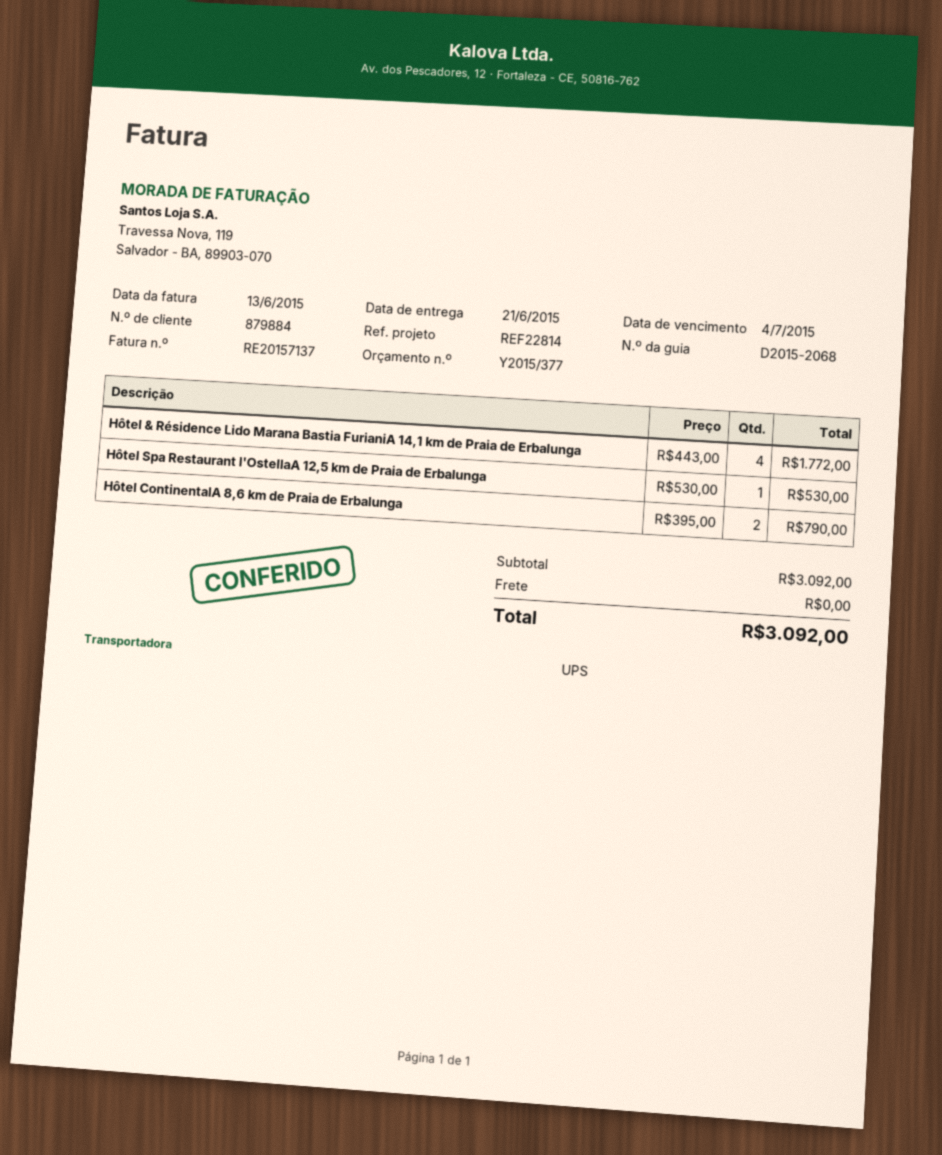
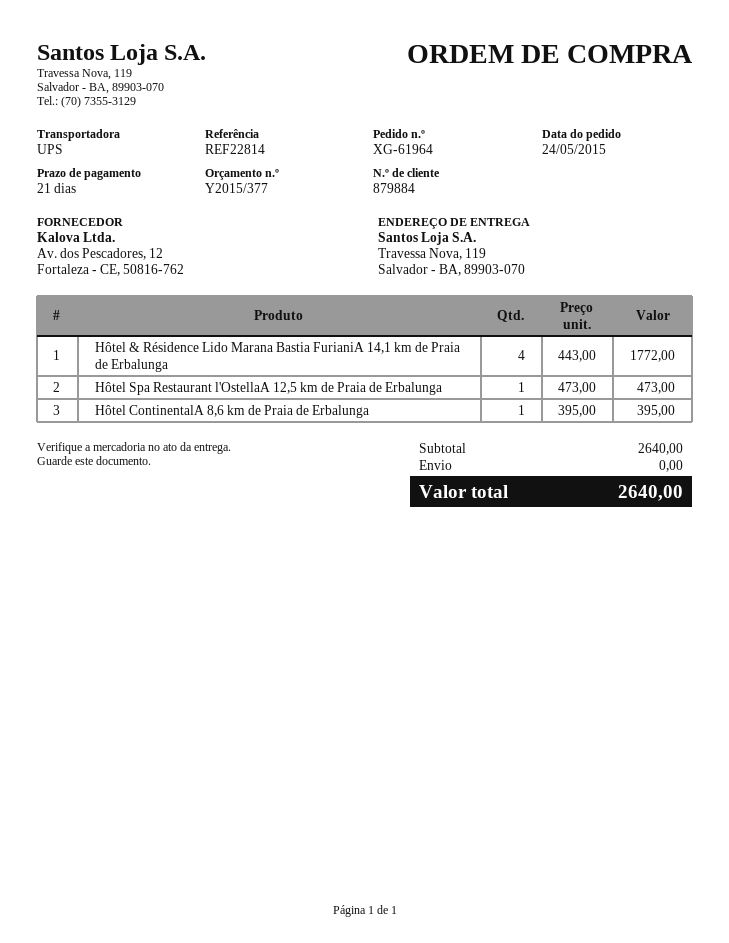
Hôtel Spa Restaurant l'OstellaA 12,5 km de Praia de Erbalunga: 1 x 530.00 = 530.00 -> 1 x 473.00 = 473.00
Hôtel ContinentalA 8,6 km de Praia de Erbalunga: 2 x 395.00 = 790.00 -> 1 x 395.00 = 395.00
subtotal: 3092.00 -> 2640.00
total: 3092.00 -> 2640.00

